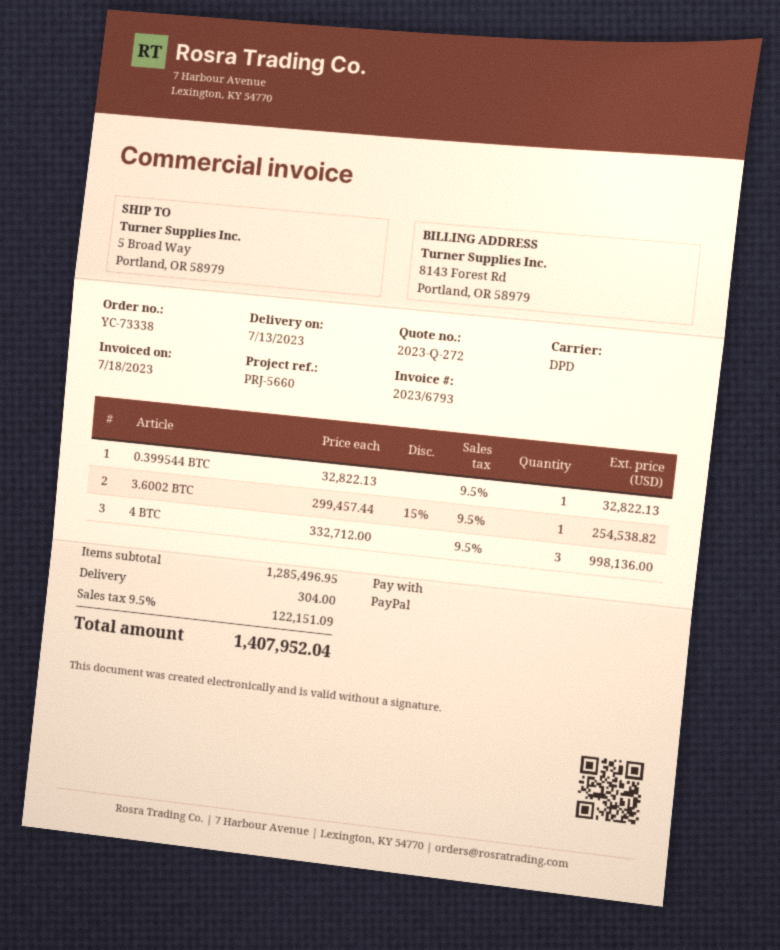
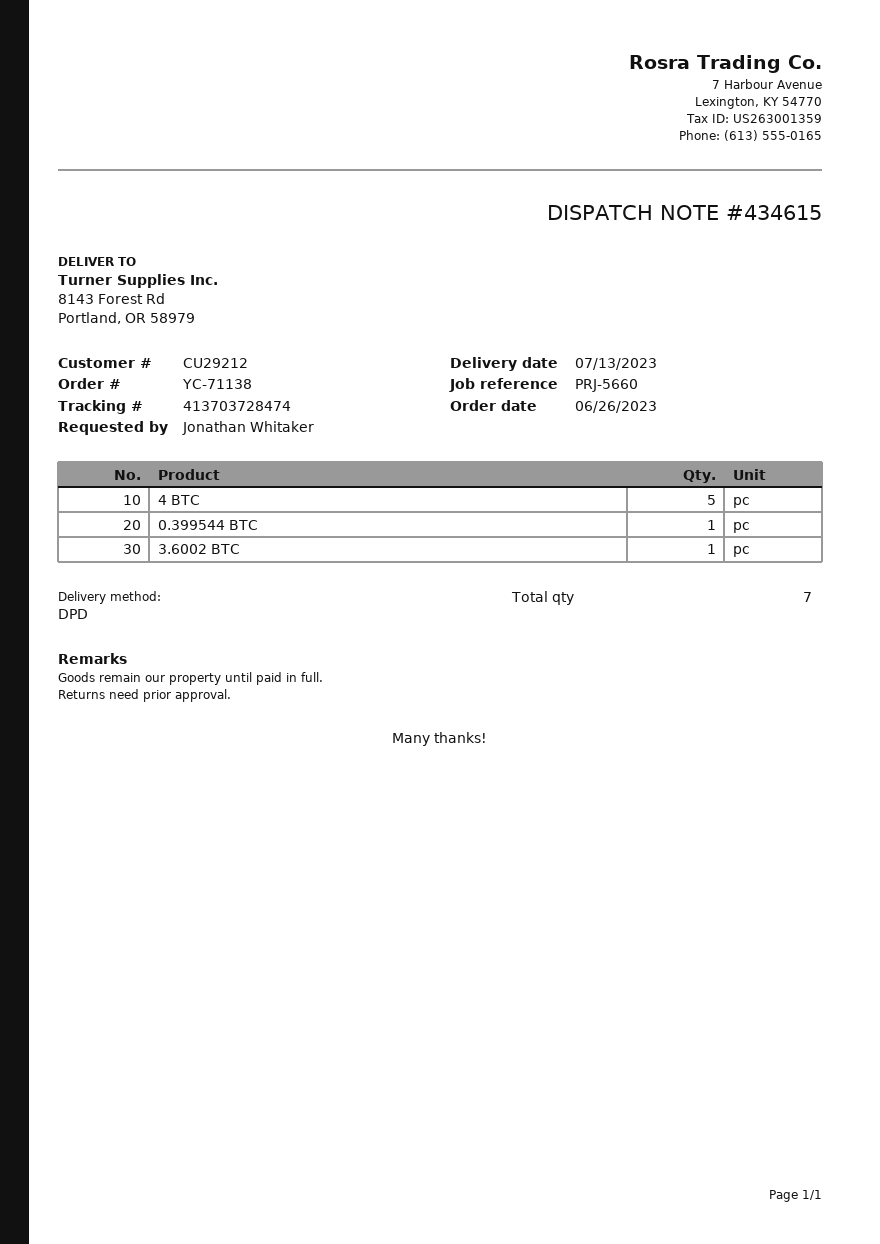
order number: YC-73338 -> YC-71138
ship to: 5 Broad Way, Portland, OR 58979 -> 8143 Forest Rd, Portland, OR 58979
4 BTC: 3 -> 5

